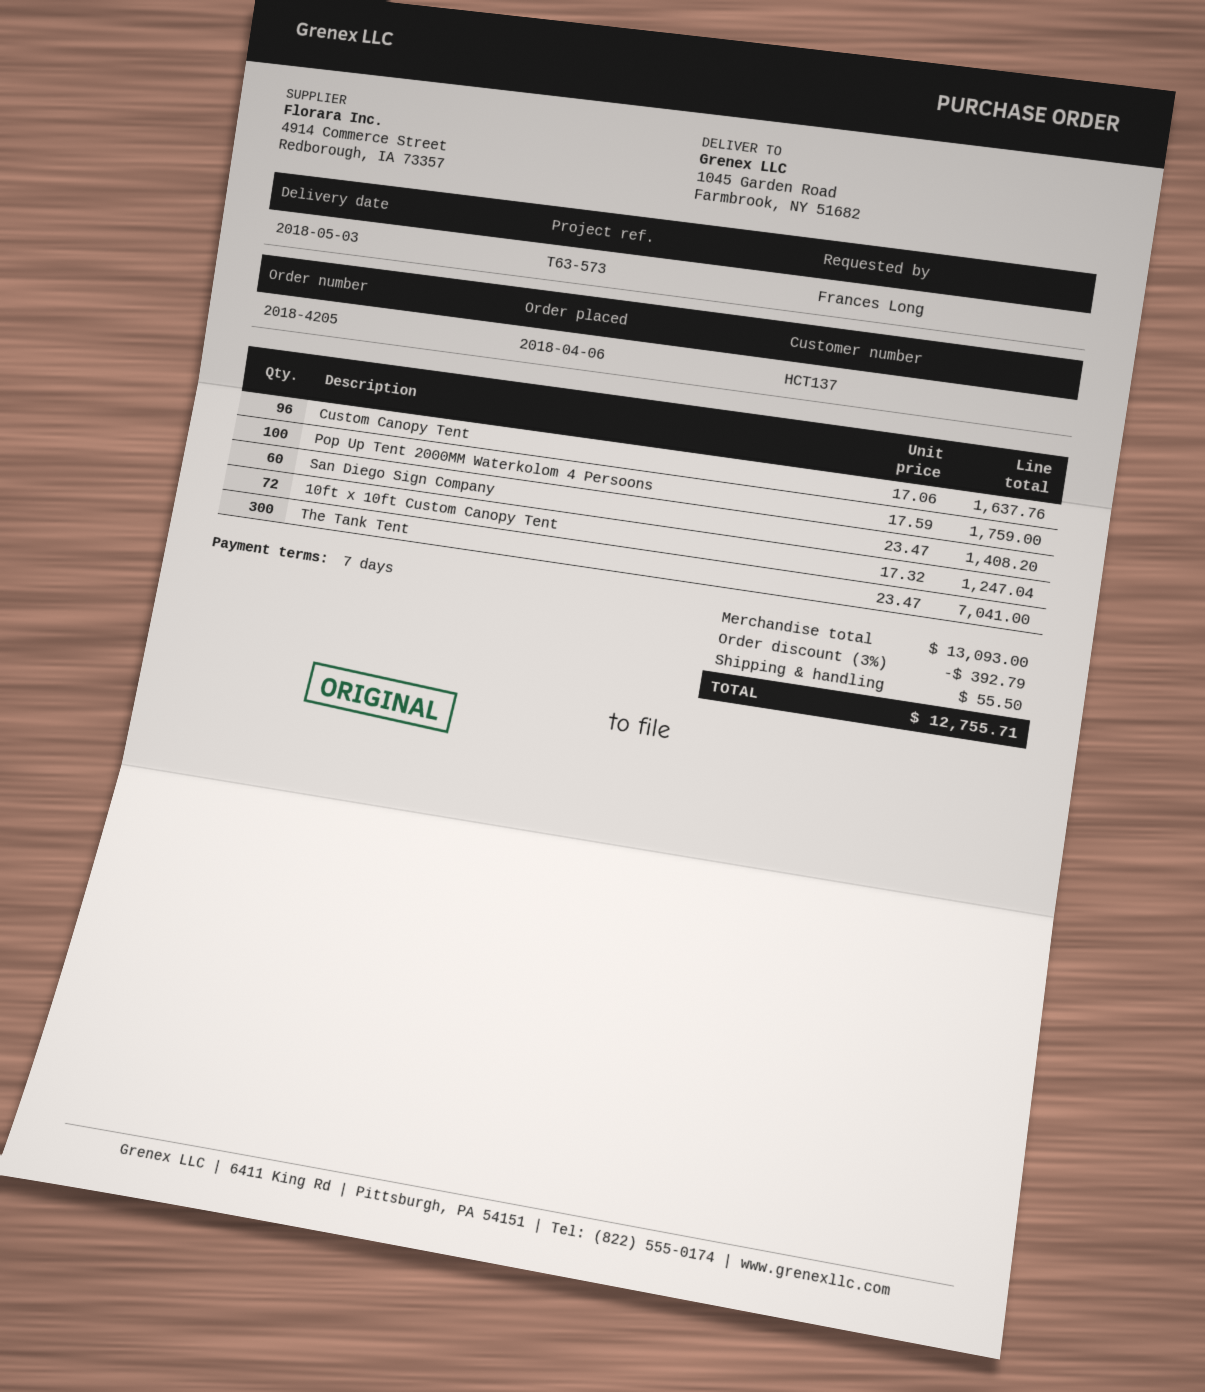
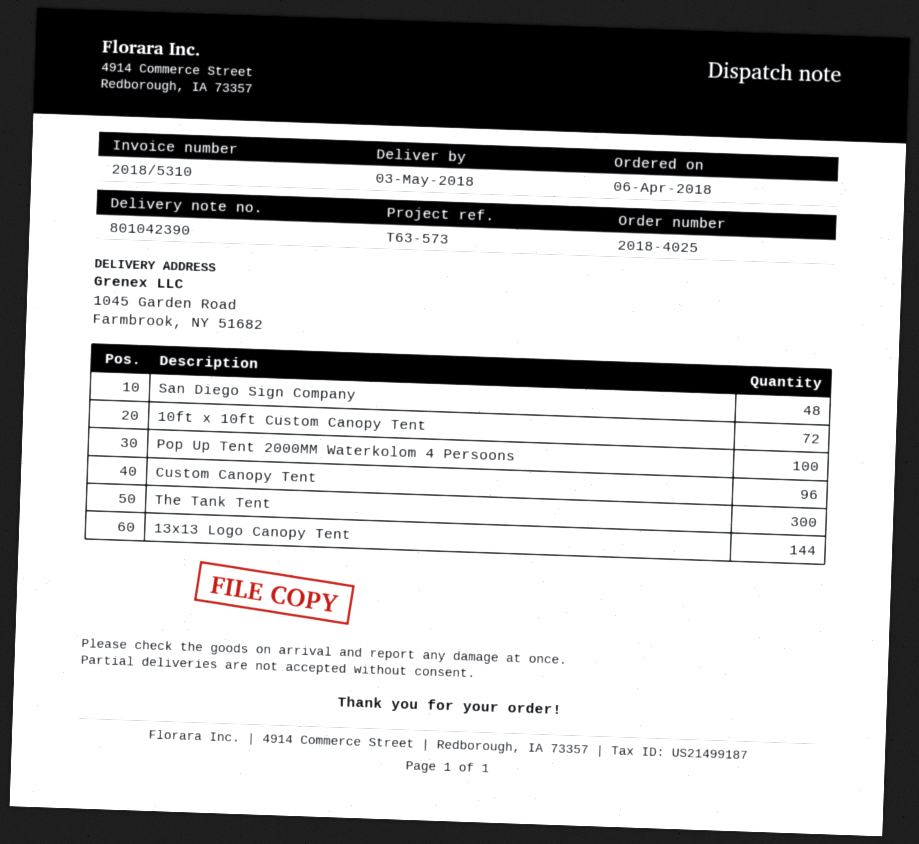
order number: 2018-4205 -> 2018-4025
San Diego Sign Company: 60 -> 48
13x13 Logo Canopy Tent: none -> 144

